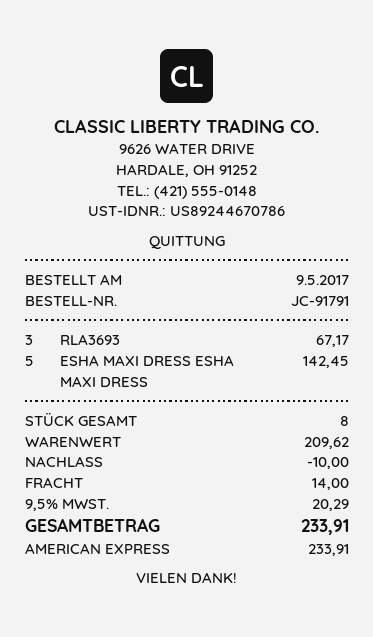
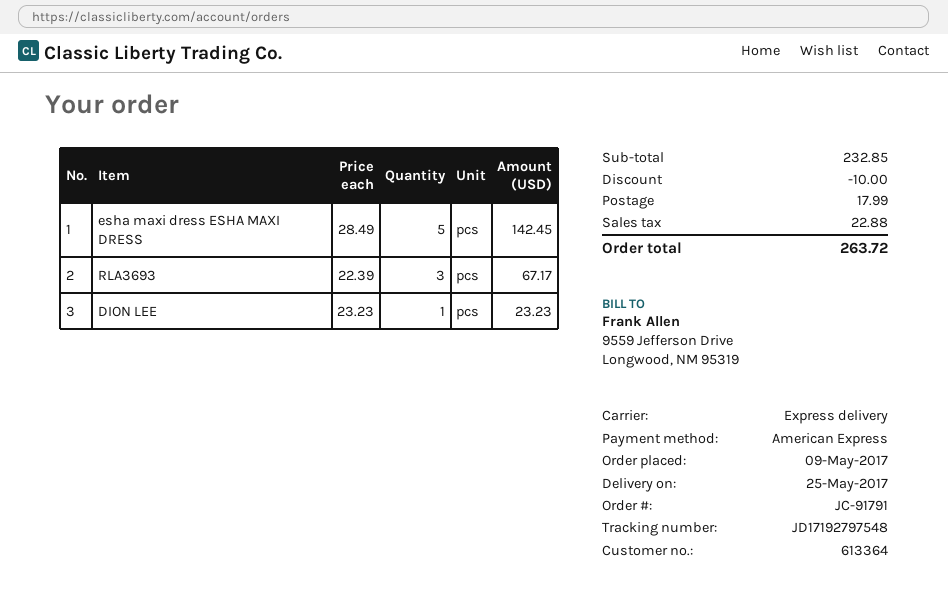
DION LEE: none -> 1 for 23.23
subtotal: 209.62 -> 232.85
shipping: 14.00 -> 17.99
tax: 20.29 -> 22.88
total: 233.91 -> 263.72

